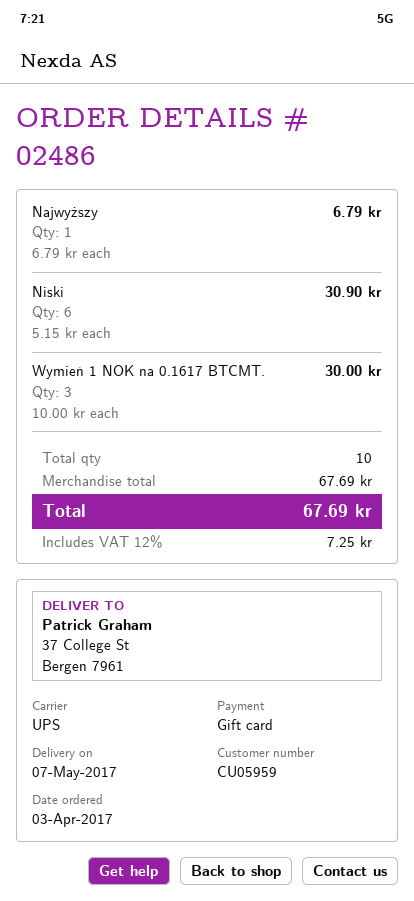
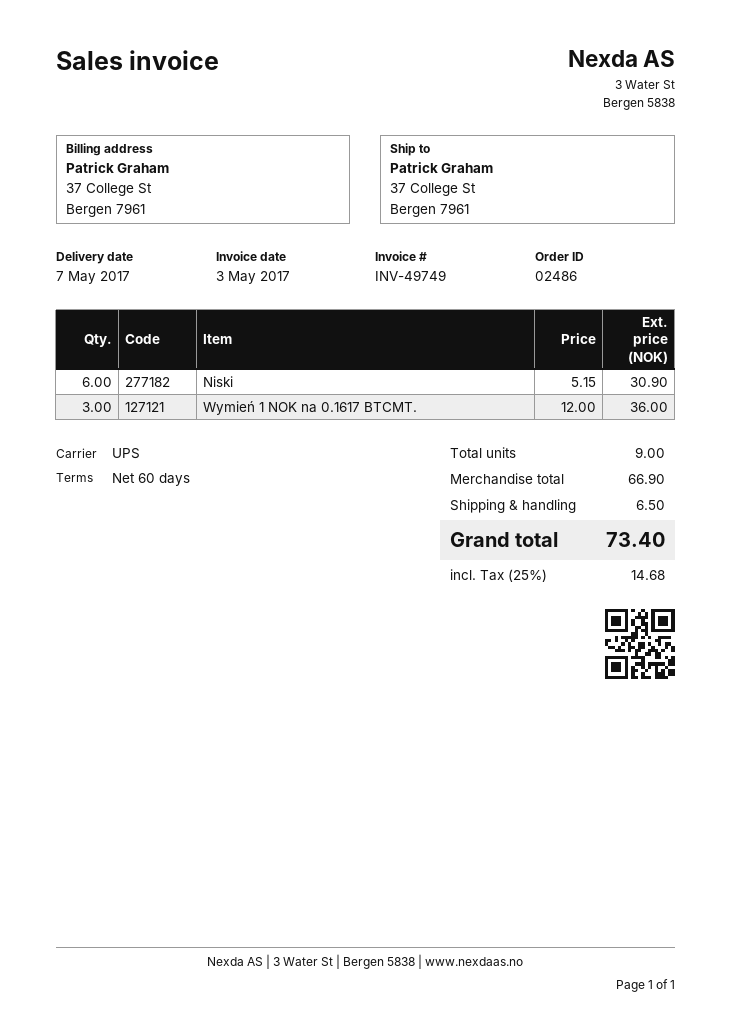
Najwyższy: 1 x 6.79 = 6.79 -> none
Wymień 1 NOK na 0.1617 BTCMT.: 3 x 10.00 = 30.00 -> 3 x 12.00 = 36.00
total quantity: 10 -> 9
subtotal: 67.69 -> 66.90
shipping: none -> 6.50
tax: 12% = 7.25 -> 25% = 14.68
total: 67.69 -> 73.40

